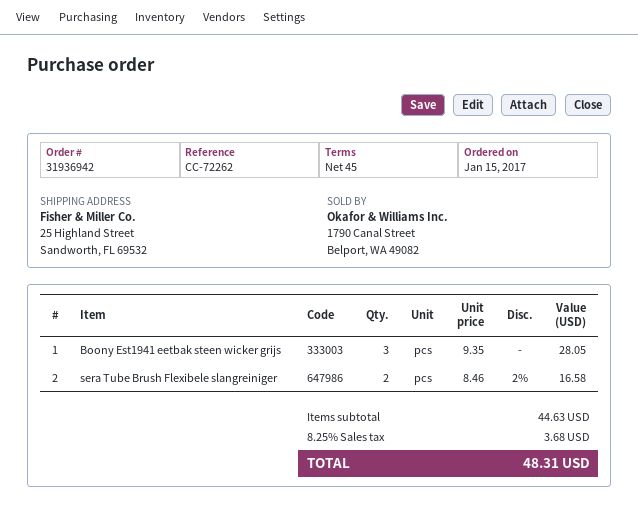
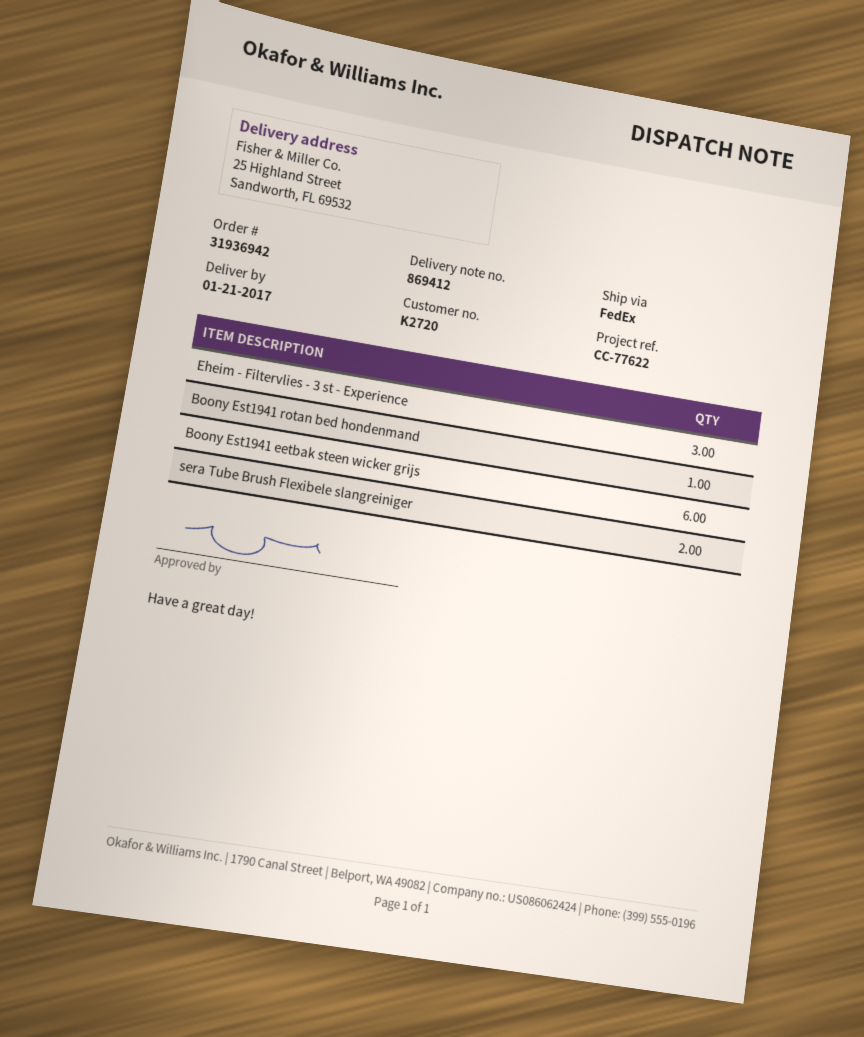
reference: CC-72262 -> CC-77622
Boony Est1941 eetbak steen wicker grijs: 3 -> 6
Eheim - Filtervlies - 3 st - Experience: none -> 3
Boony Est1941 rotan bed hondenmand: none -> 1

